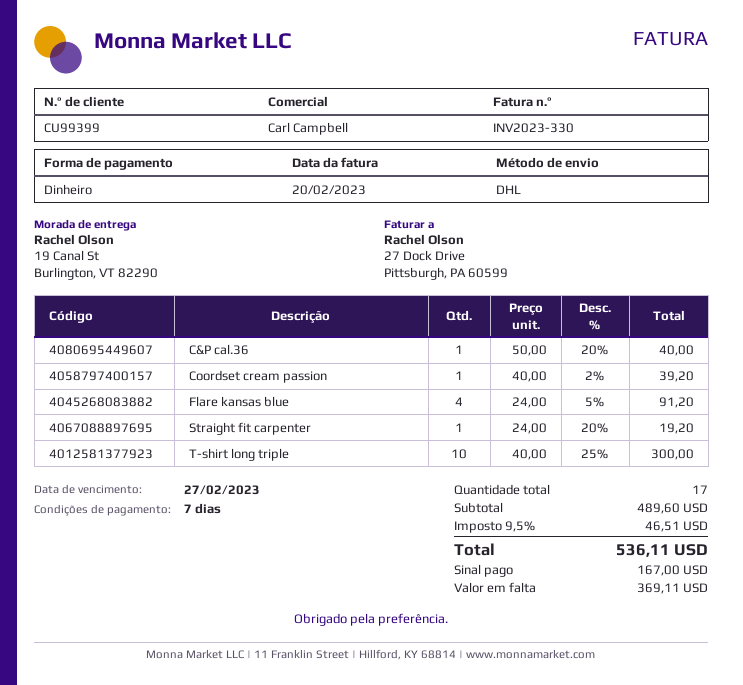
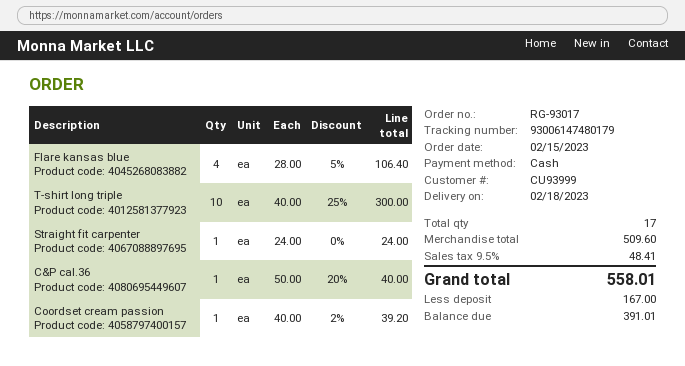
customer number: CU99399 -> CU93999
Flare kansas blue: 4 x 24.00 - 5% = 91.20 -> 4 x 28.00 - 5% = 106.40
Straight fit carpenter: 1 x 24.00 - 20% = 19.20 -> 1 x 24.00 = 24.00
subtotal: 489.60 -> 509.60
tax: 9.5% = 46.51 -> 9.5% = 48.41
total: 536.11 -> 558.01
balance: 369.11 -> 391.01

